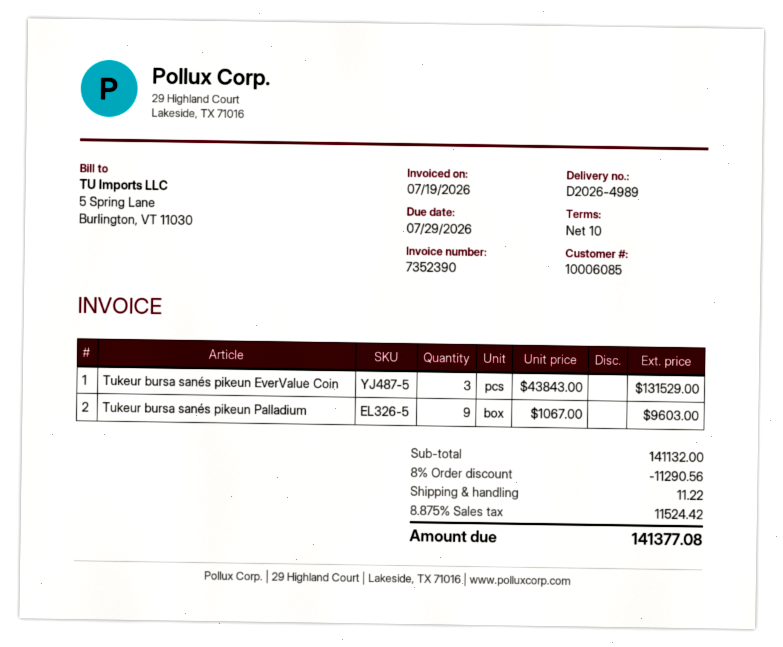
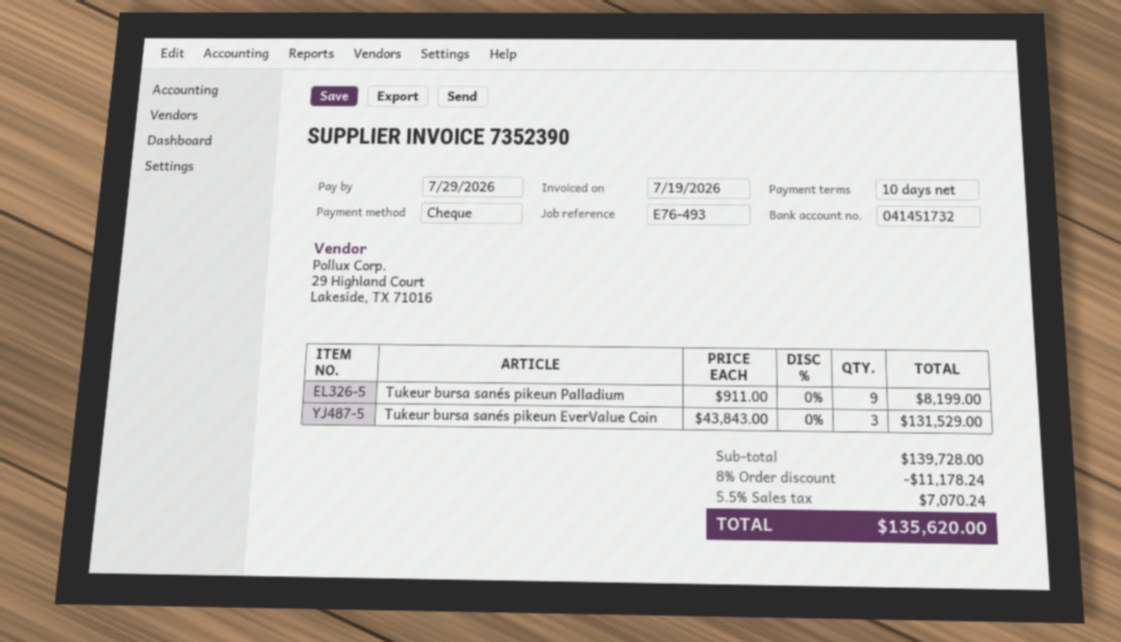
Tukeur bursa sanés pikeun Palladium: 9 x 1067.00 = 9603.00 -> 9 x 911.00 = 8199.00
subtotal: 141132.00 -> 139728.00
discount: 8% = 11290.56 -> 8% = 11178.24
shipping: 11.22 -> none
tax: 8.875% = 11524.42 -> 5.5% = 7070.24
total: 141377.08 -> 135620.00

